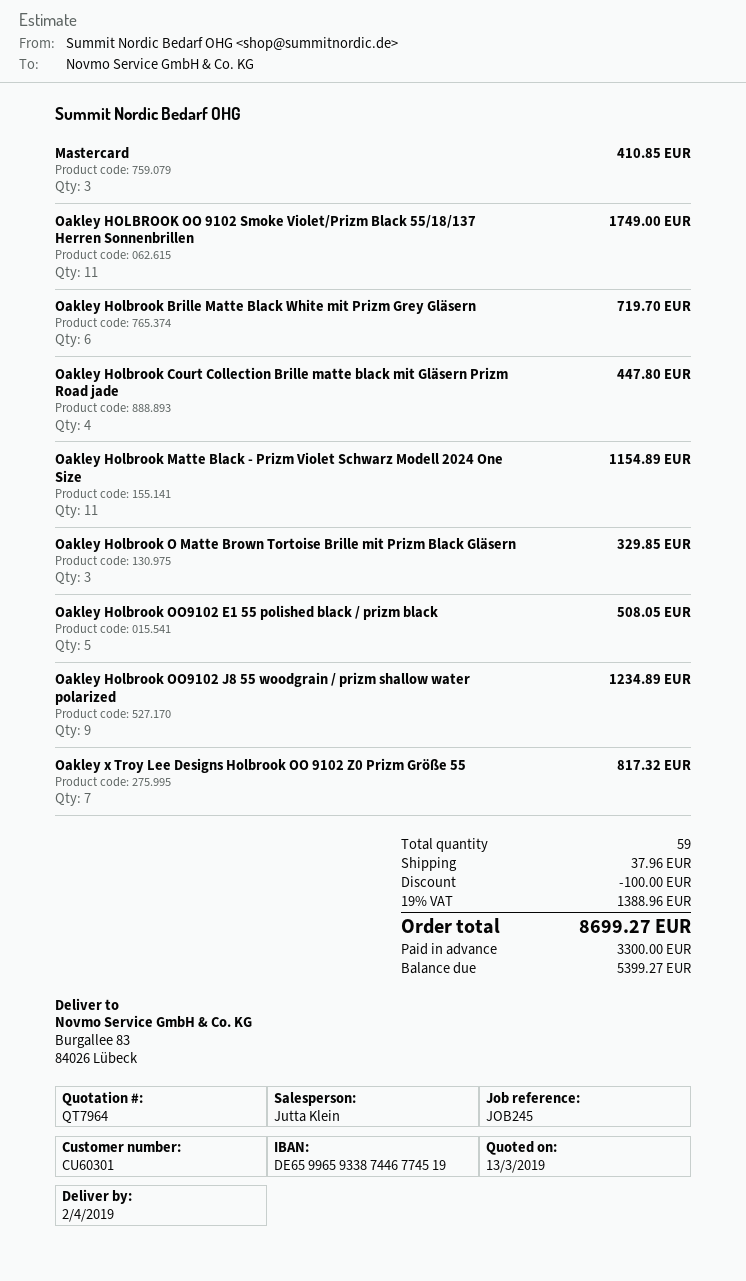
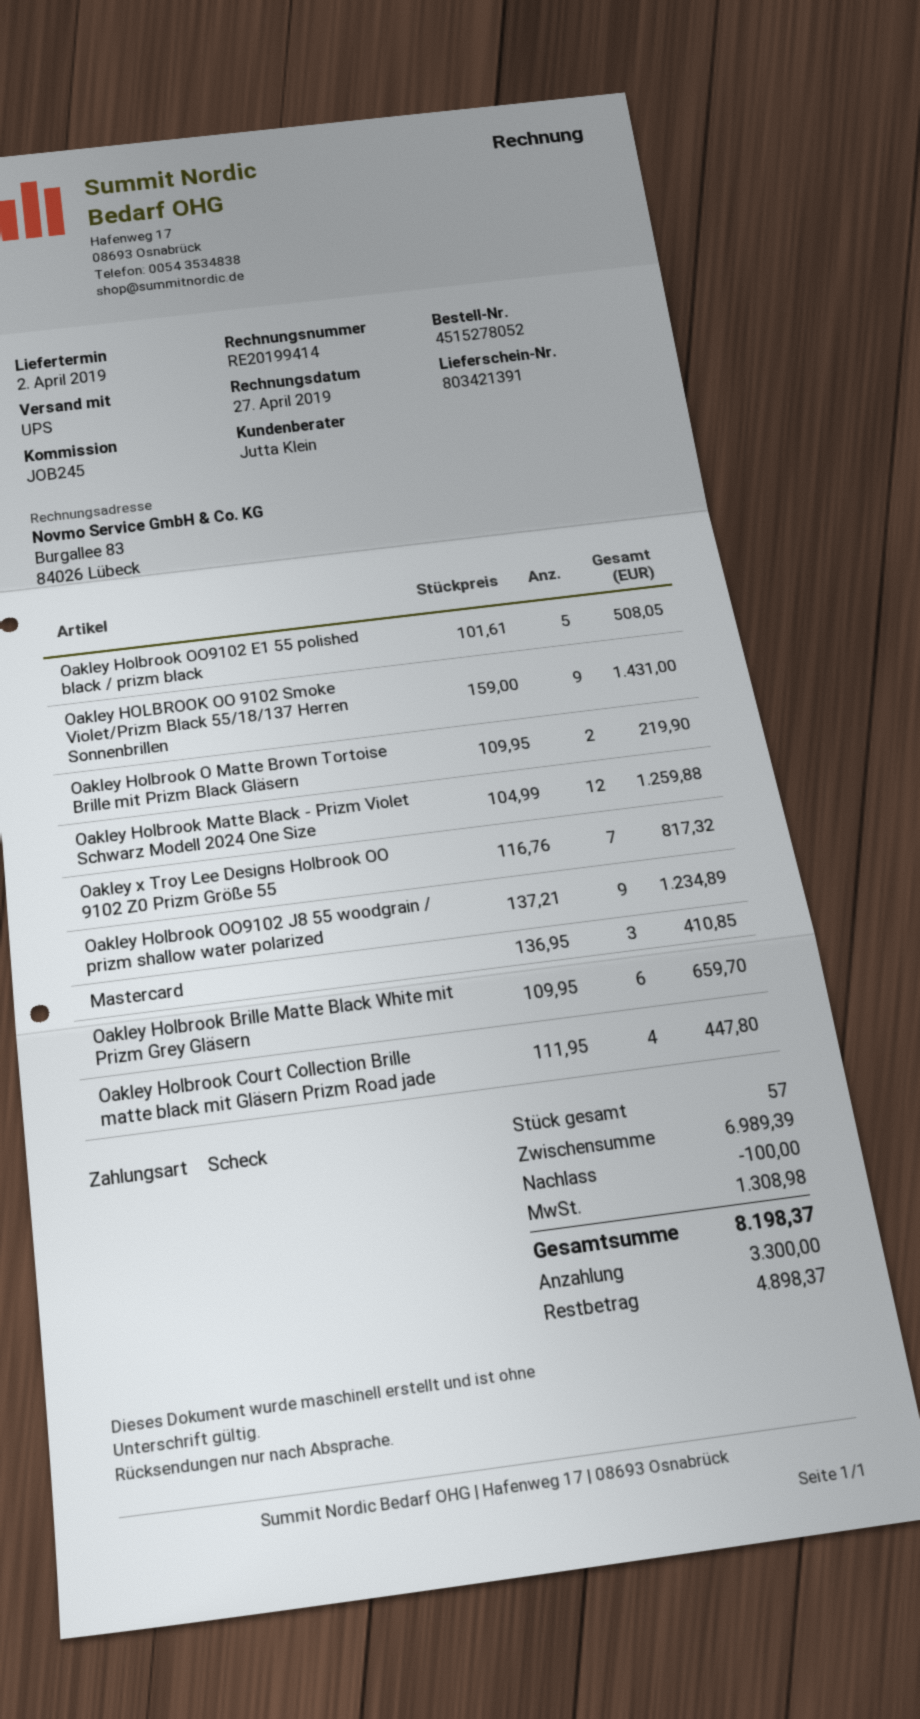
Oakley HOLBROOK OO 9102 Smoke Violet/Prizm Black 55/18/137 Herren Sonnenbrillen: 11 for 1749.00 -> 9 for 1431.00
Oakley Holbrook Brille Matte Black White mit Prizm Grey Gläsern: 6 for 719.70 -> 6 for 659.70
Oakley Holbrook Matte Black - Prizm Violet Schwarz Modell 2024 One Size: 11 for 1154.89 -> 12 for 1259.88
Oakley Holbrook O Matte Brown Tortoise Brille mit Prizm Black Gläsern: 3 for 329.85 -> 2 for 219.90
total quantity: 59 -> 57
shipping: 37.96 -> none
tax: 1388.96 -> 1308.98
total: 8699.27 -> 8198.37
balance: 5399.27 -> 4898.37

